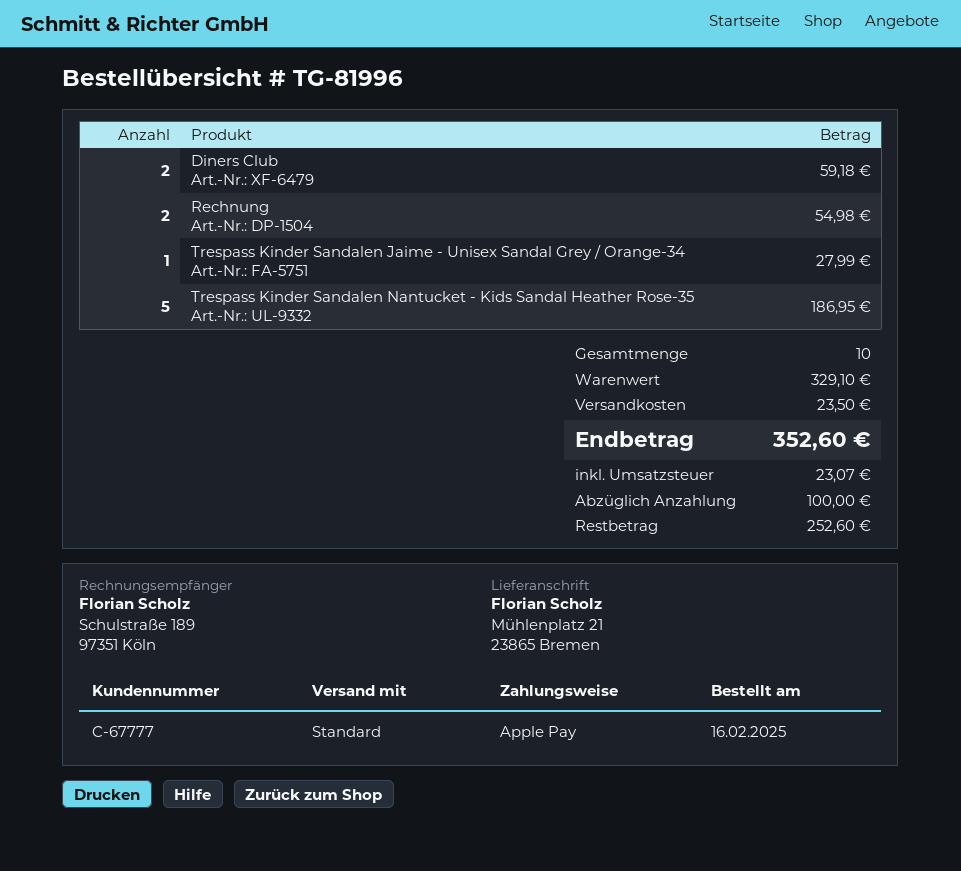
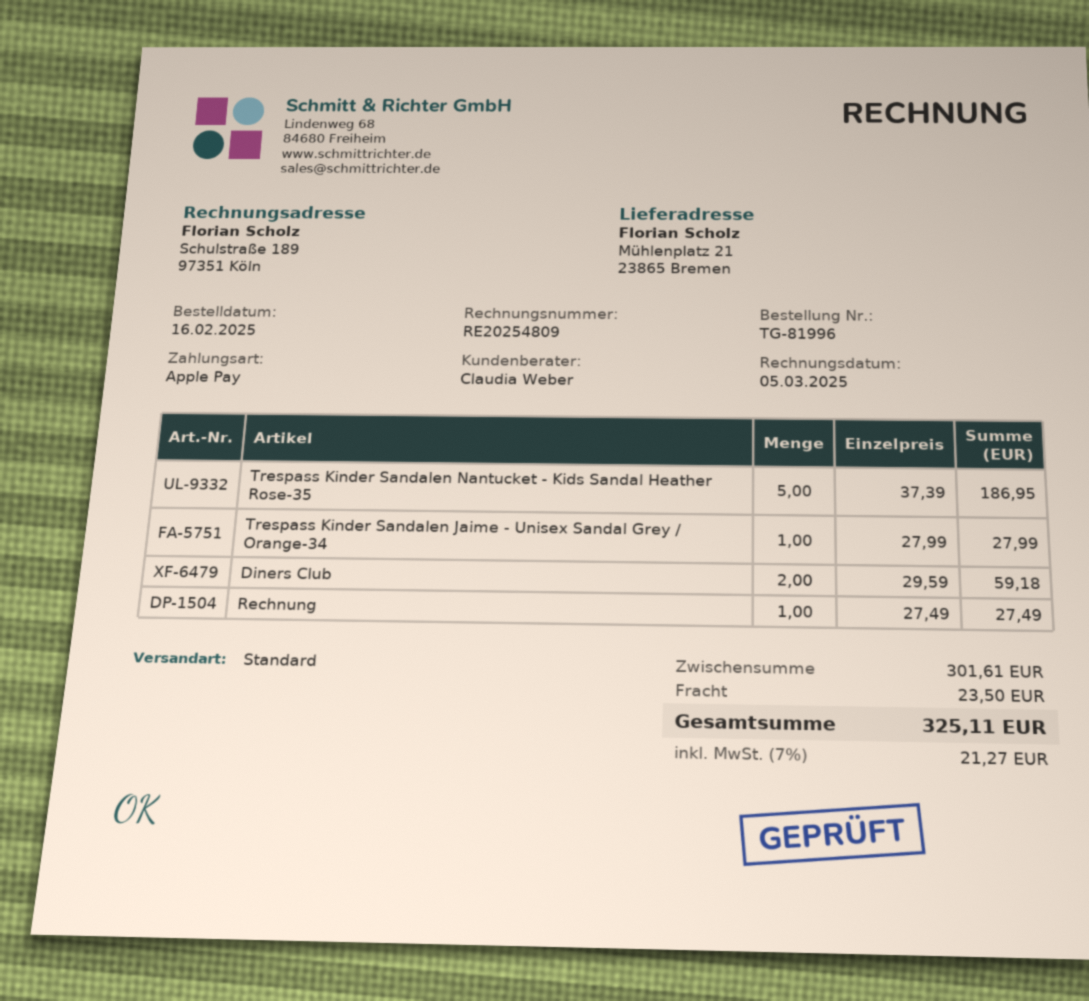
Rechnung: 2 for 54.98 -> 1 for 27.49
subtotal: 329.10 -> 301.61
tax: 23.07 -> 21.27
total: 352.60 -> 325.11

